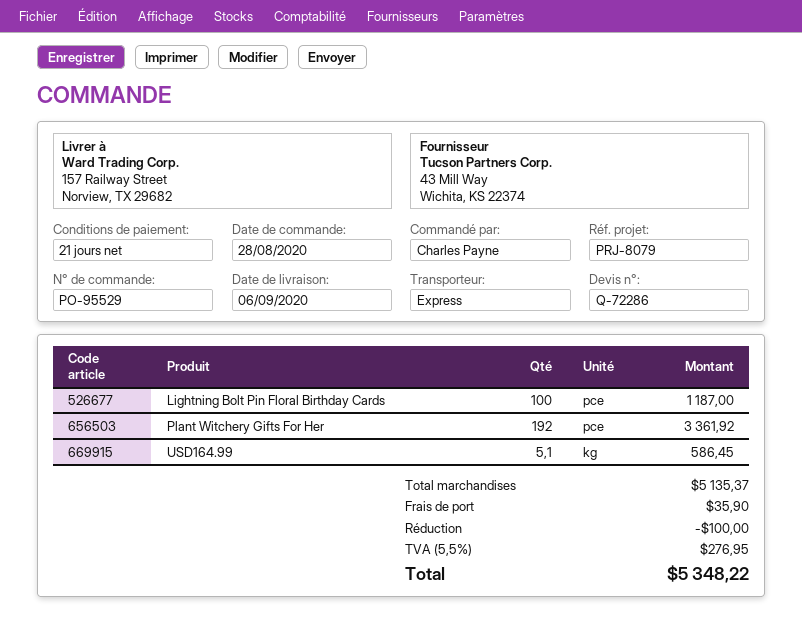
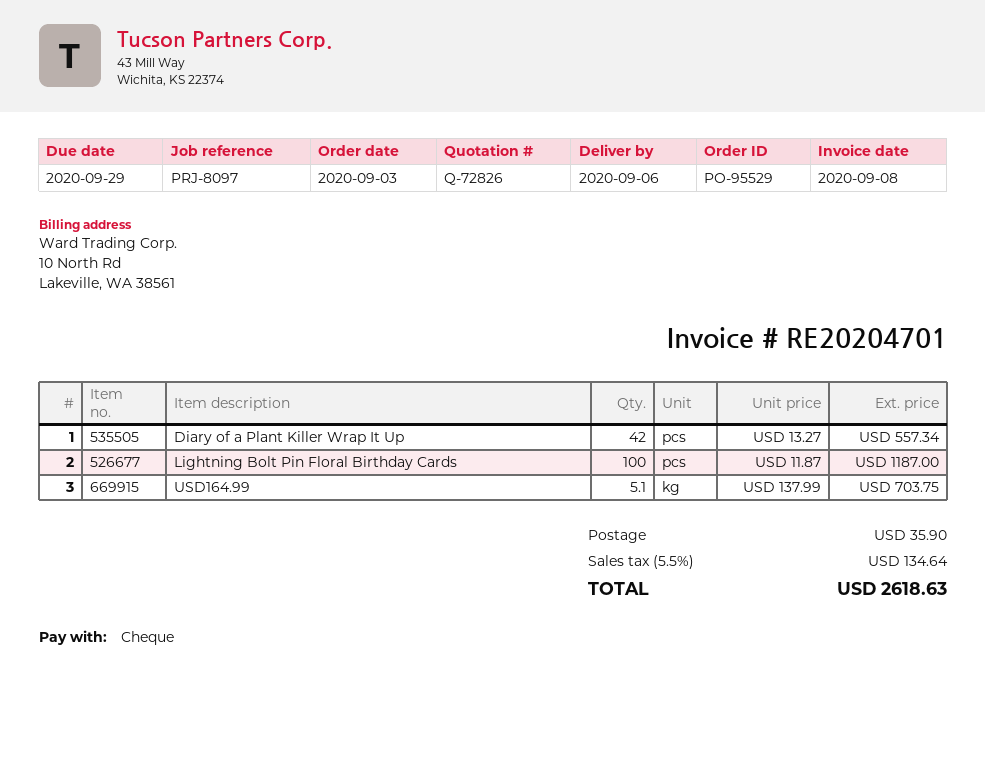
quote number: Q-72286 -> Q-72826
order date: 2020-08-28 -> 2020-09-03
reference: PRJ-8079 -> PRJ-8097
Plant Witchery Gifts For Her: 192 for 3361.92 -> none
USD164.99: 5.1 for 586.45 -> 5.1 for 703.75
Diary of a Plant Killer Wrap It Up: none -> 42 for 557.34
discount: 100.00 -> none
tax: 5.5% = 276.95 -> 5.5% = 134.64
total: 5348.22 -> 2618.63

